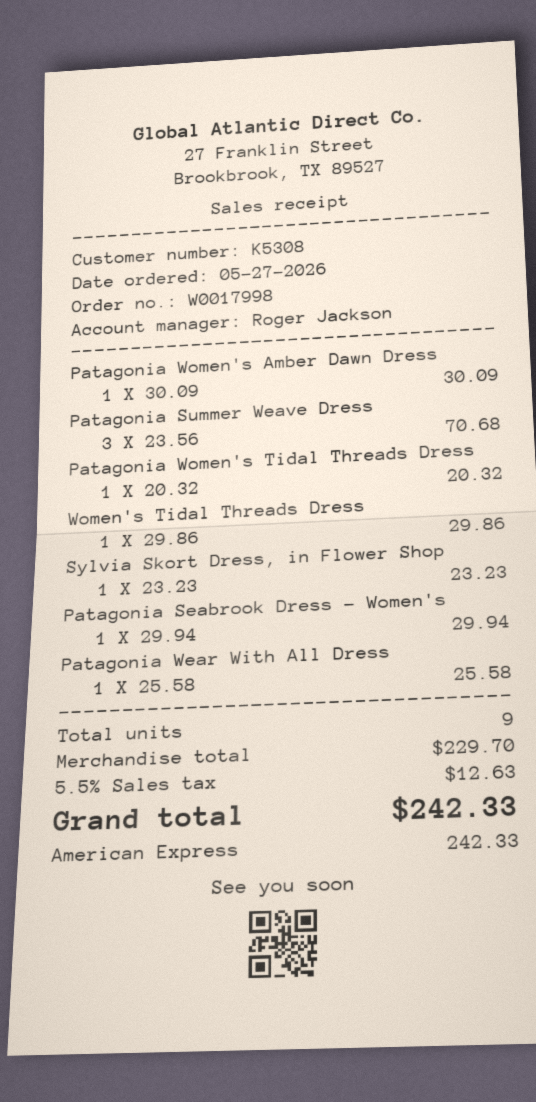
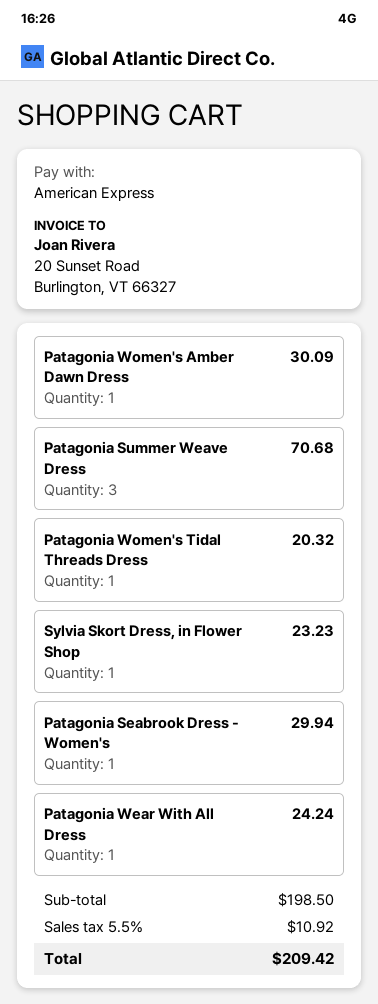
Women's Tidal Threads Dress: 1 for 29.86 -> none
Patagonia Wear With All Dress: 1 for 25.58 -> 1 for 24.24
subtotal: 229.70 -> 198.50
tax: 5.5% = 12.63 -> 5.5% = 10.92
total: 242.33 -> 209.42

